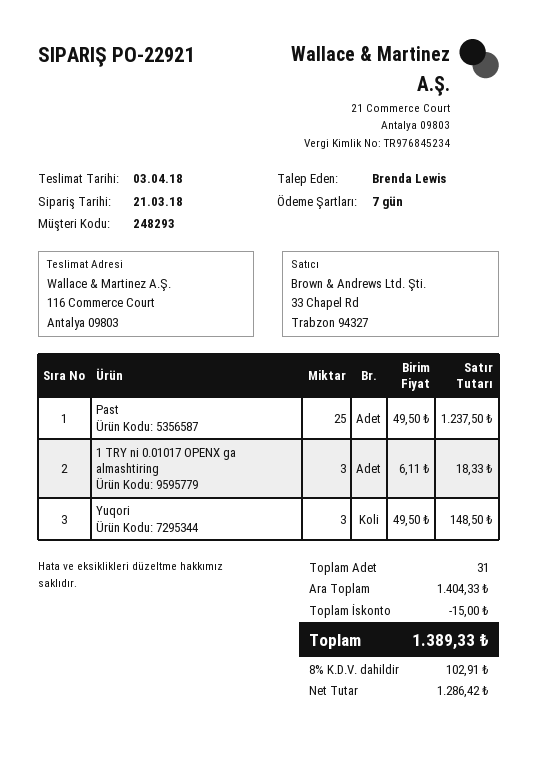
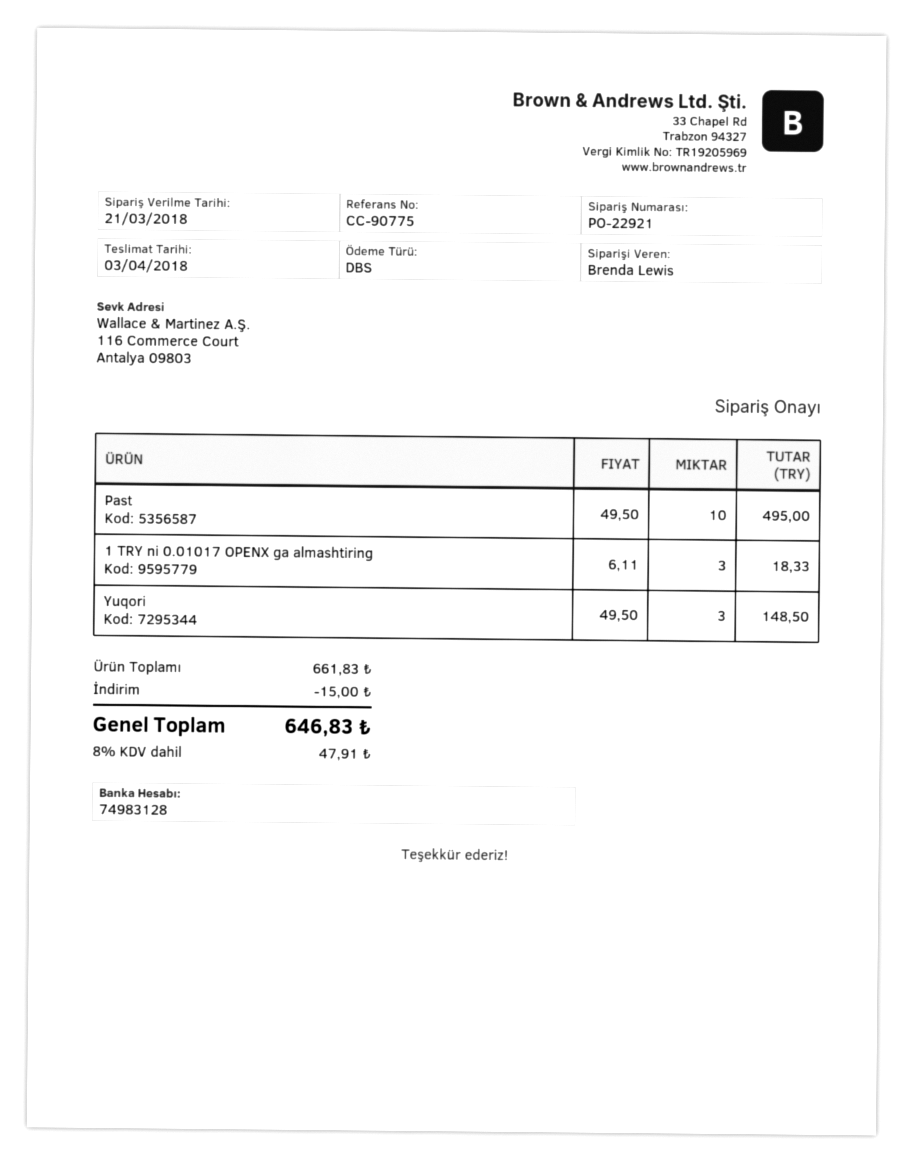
Past: 25 x 49.50 = 1237.50 -> 10 x 49.50 = 495.00
subtotal: 1404.33 -> 661.83
tax: 8% = 102.91 -> 8% = 47.91
total: 1389.33 -> 646.83

